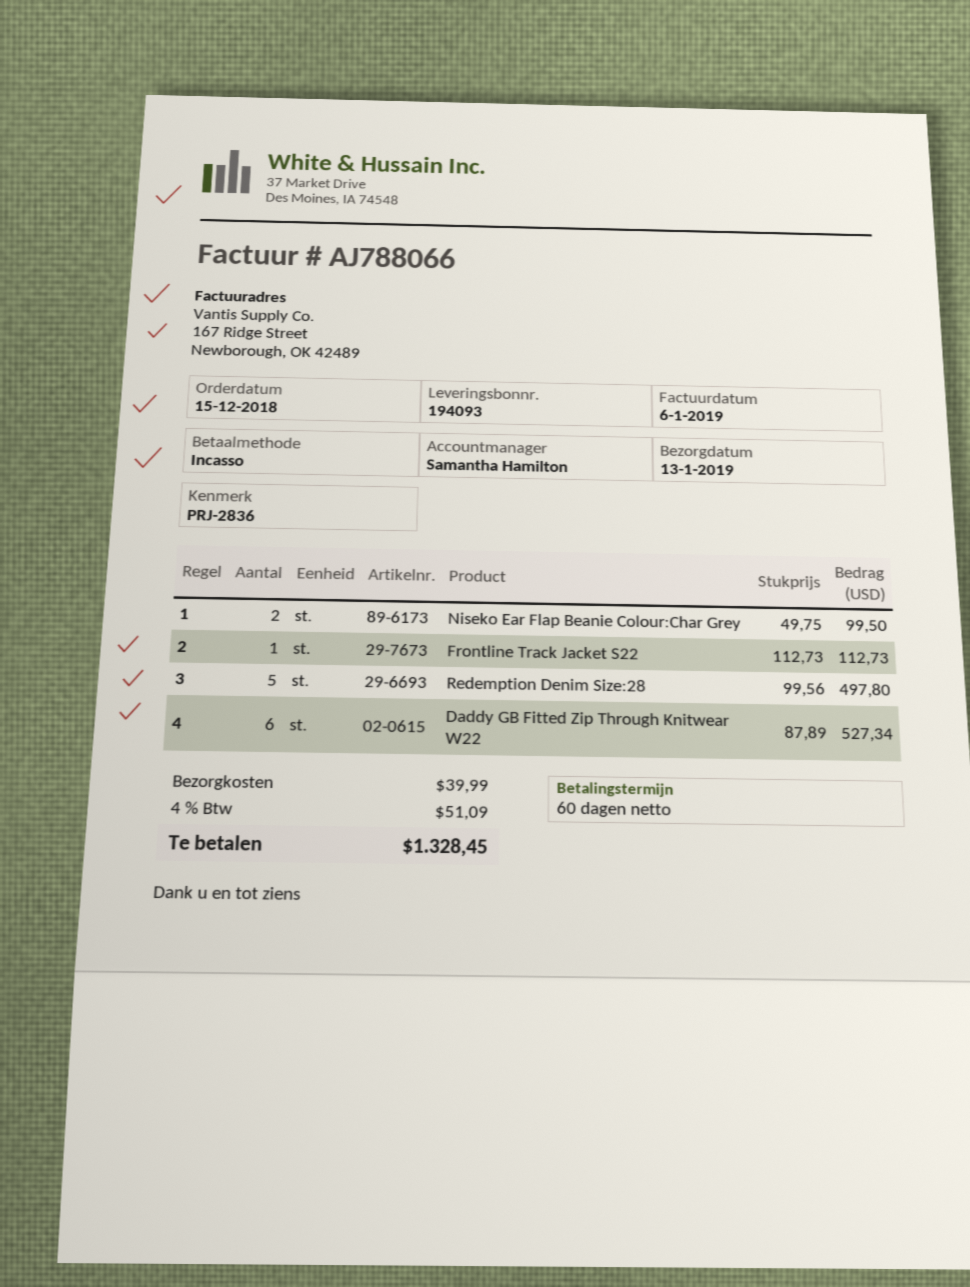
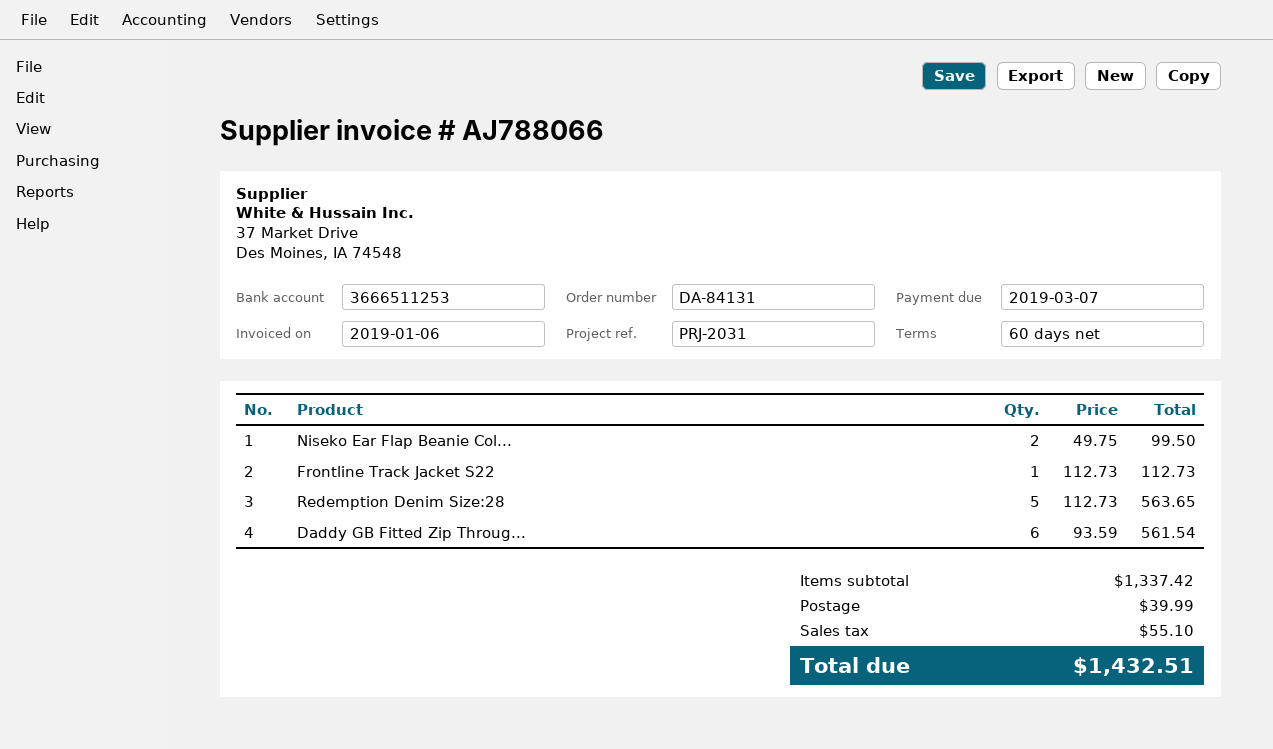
reference: PRJ-2836 -> PRJ-2031
Redemption Denim Size:28: 5 x 99.56 = 497.80 -> 5 x 112.73 = 563.65
Daddy GB Fitted Zip Through Knitwear W22: 6 x 87.89 = 527.34 -> 6 x 93.59 = 561.54
tax: 51.09 -> 55.10
total: 1328.45 -> 1432.51

